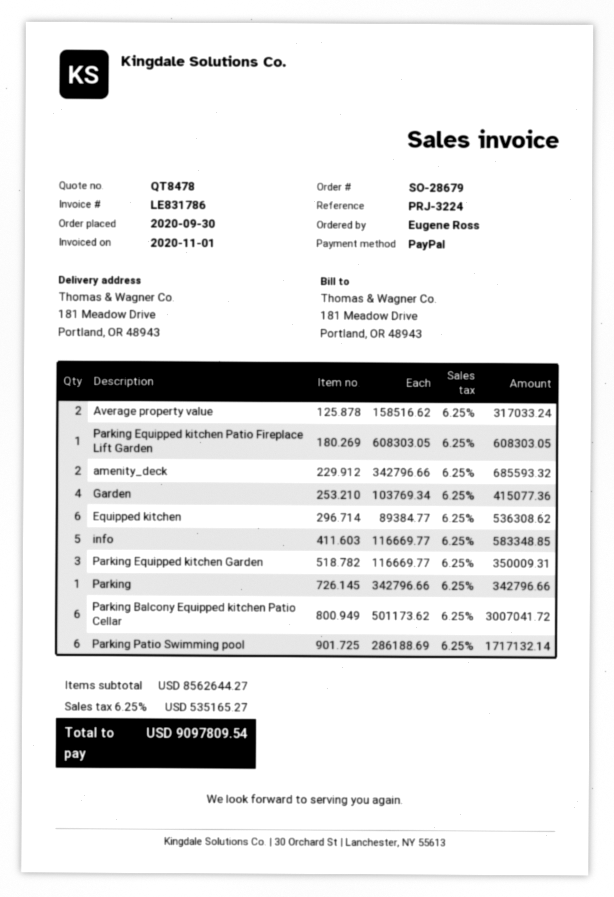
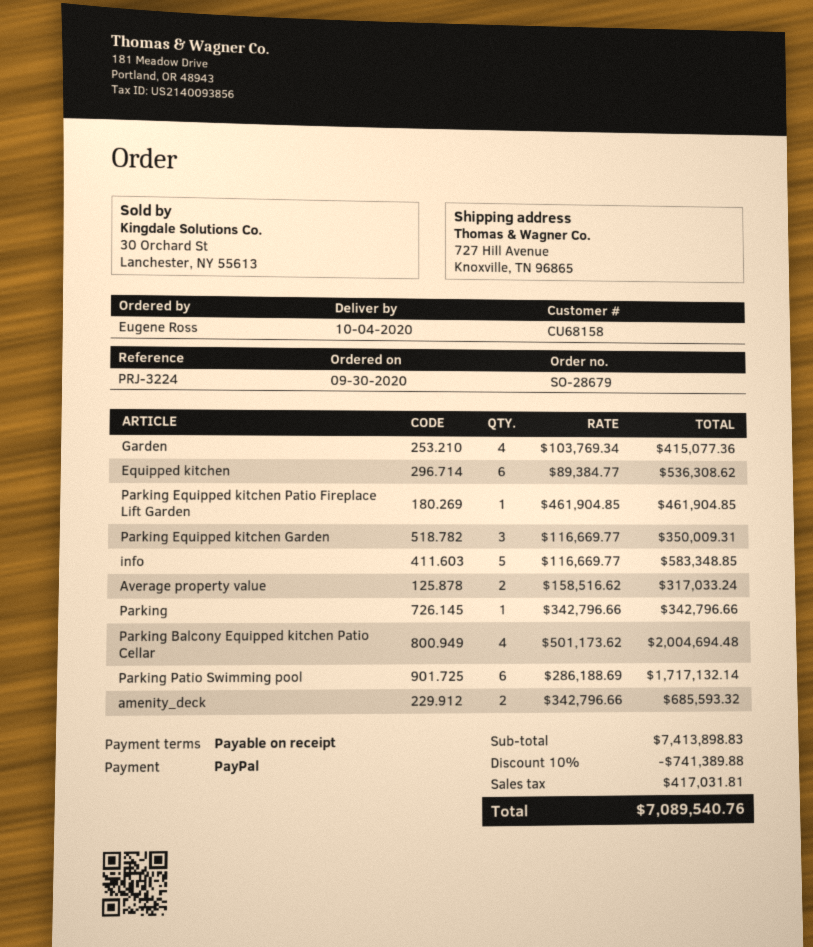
ship to: 181 Meadow Drive, Portland, OR 48943 -> 727 Hill Avenue, Knoxville, TN 96865
Parking Equipped kitchen Patio Fireplace Lift Garden: 1 x 608303.05 = 608303.05 -> 1 x 461904.85 = 461904.85
Parking Balcony Equipped kitchen Patio Cellar: 6 x 501173.62 = 3007041.72 -> 4 x 501173.62 = 2004694.48
subtotal: 8562644.27 -> 7413898.83
discount: none -> 10% = 741389.88
tax: 535165.27 -> 417031.81
total: 9097809.54 -> 7089540.76

